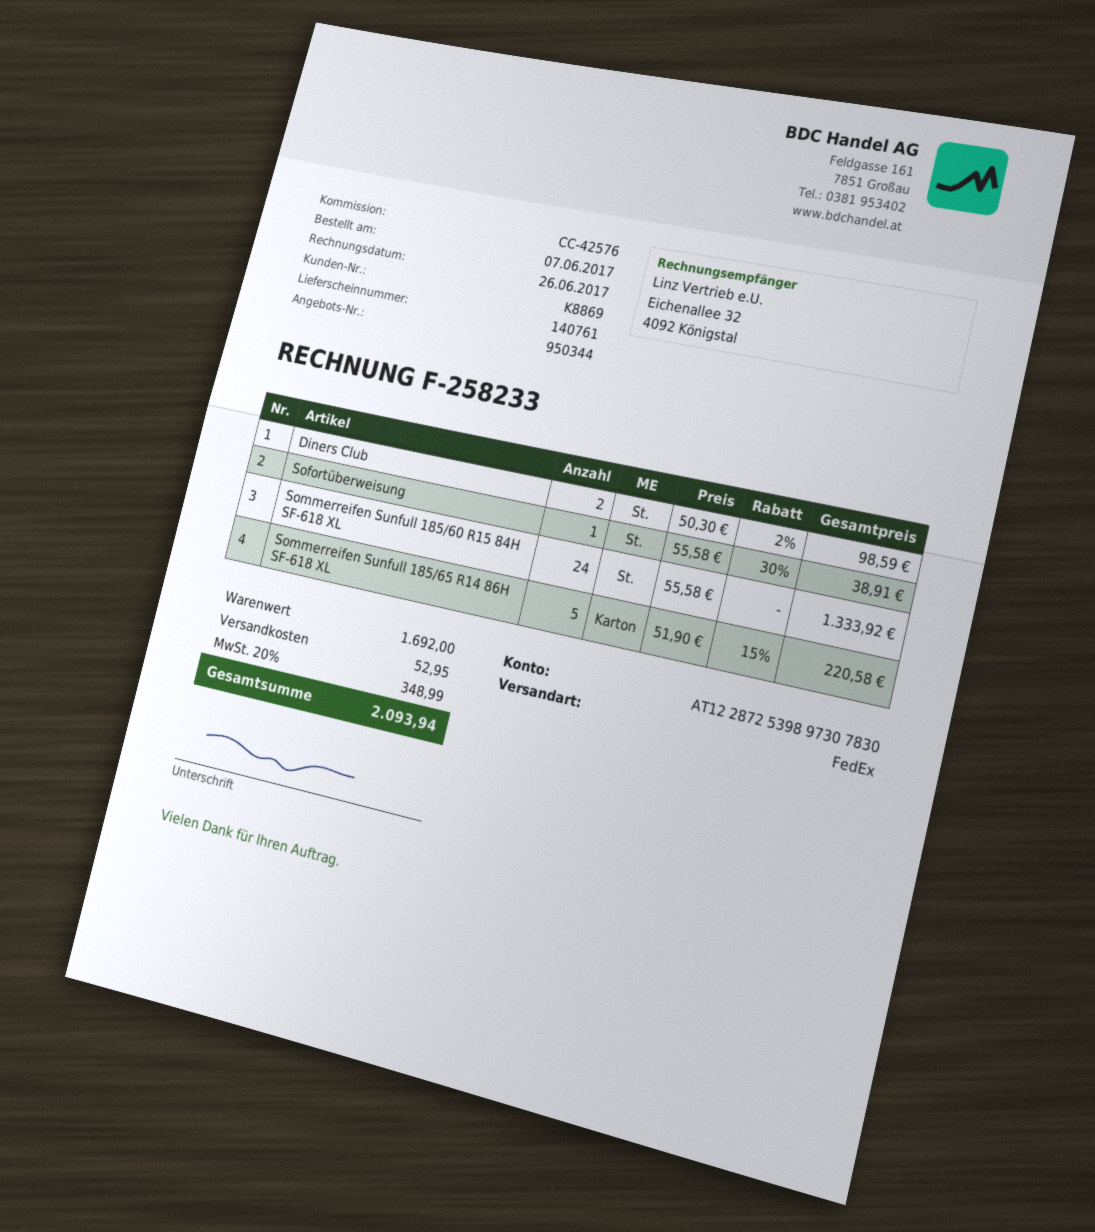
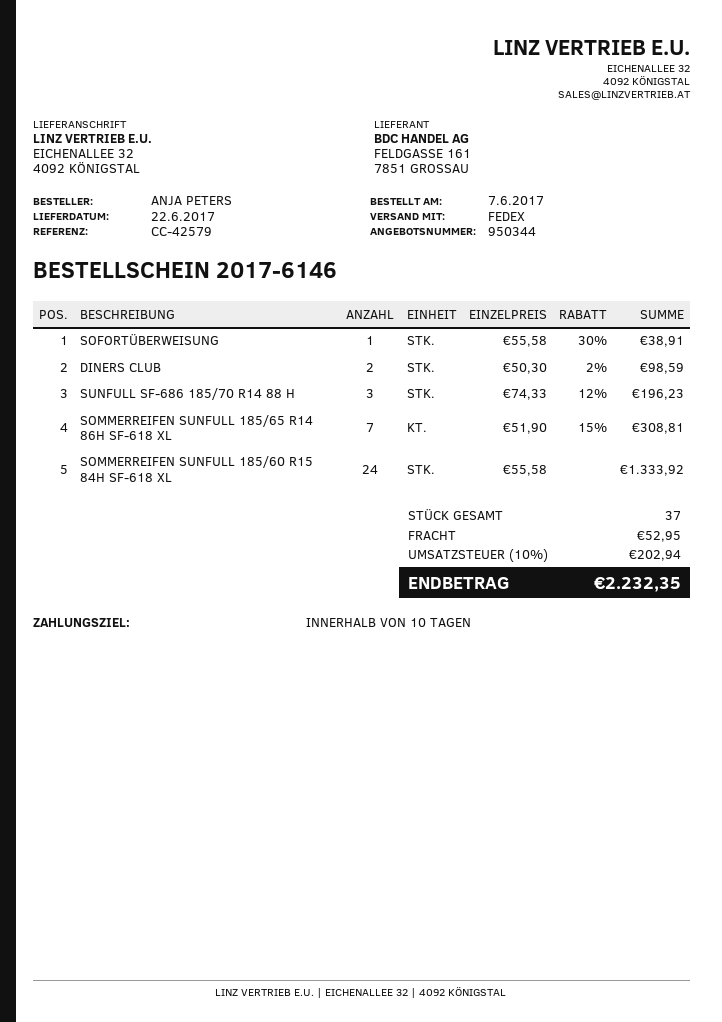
reference: CC-42576 -> CC-42579
Sommerreifen Sunfull 185/65 R14 86H SF-618 XL: 5 x 51.90 - 15% = 220.58 -> 7 x 51.90 - 15% = 308.81
SUNFULL SF-686 185/70 R14 88 H: none -> 3 x 74.33 - 12% = 196.23
tax: 20% = 348.99 -> 10% = 202.94
total: 2093.94 -> 2232.35

